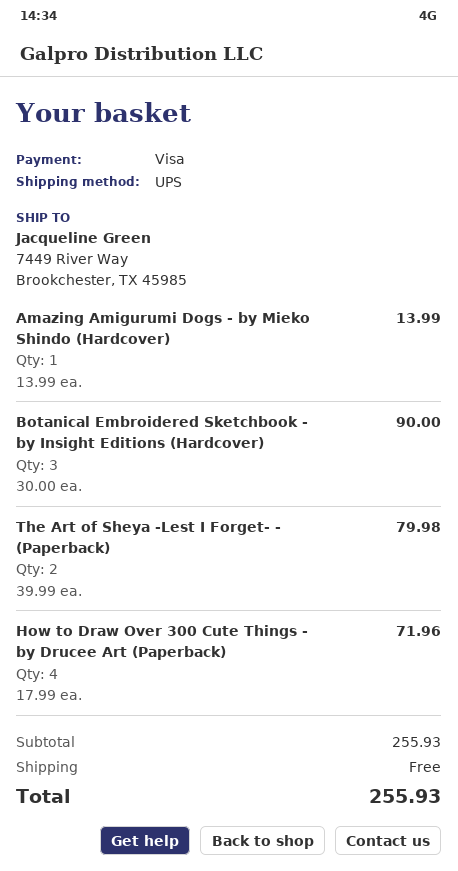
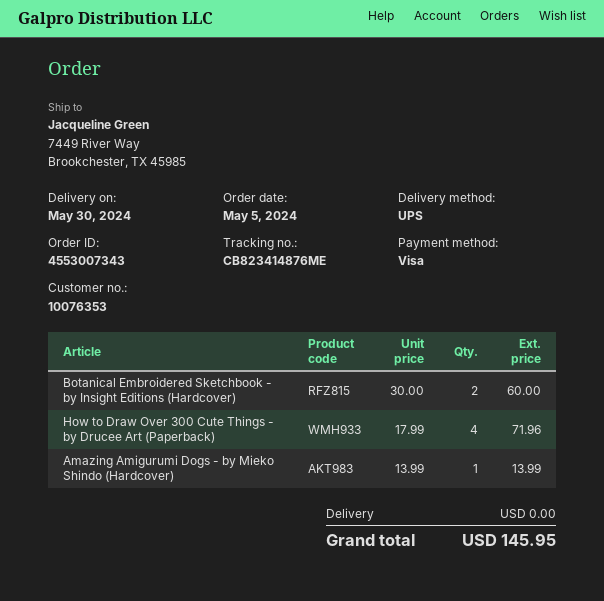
Botanical Embroidered Sketchbook - by Insight Editions (Hardcover): 3 x 30.00 = 90.00 -> 2 x 30.00 = 60.00
The Art of Sheya -Lest I Forget- - (Paperback): 2 x 39.99 = 79.98 -> none
total: 255.93 -> 145.95

